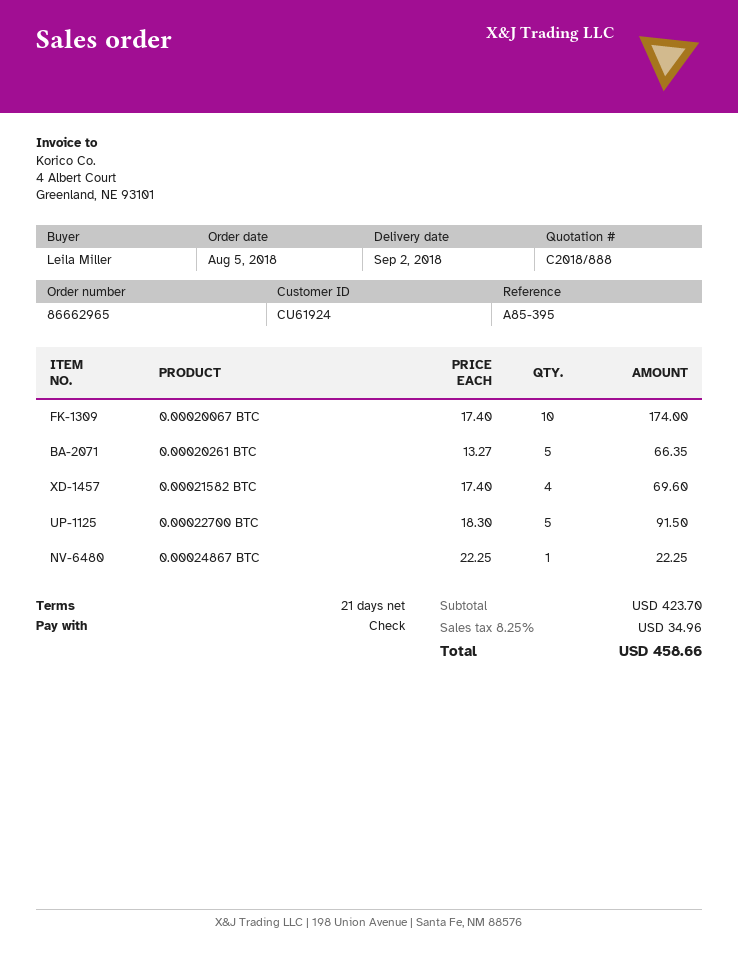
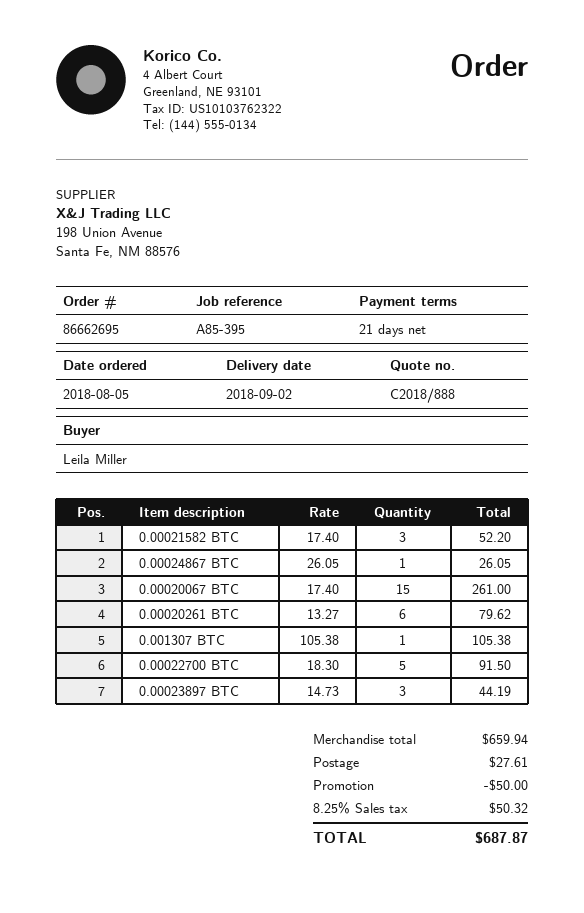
order number: 86662965 -> 86662695
0.00020067 BTC: 10 x 17.40 = 174.00 -> 15 x 17.40 = 261.00
0.00020261 BTC: 5 x 13.27 = 66.35 -> 6 x 13.27 = 79.62
0.00021582 BTC: 4 x 17.40 = 69.60 -> 3 x 17.40 = 52.20
0.00024867 BTC: 1 x 22.25 = 22.25 -> 1 x 26.05 = 26.05
0.001307 BTC: none -> 1 x 105.38 = 105.38
0.00023897 BTC: none -> 3 x 14.73 = 44.19
subtotal: 423.70 -> 659.94
discount: none -> 50.00
shipping: none -> 27.61
tax: 8.25% = 34.96 -> 8.25% = 50.32
total: 458.66 -> 687.87

